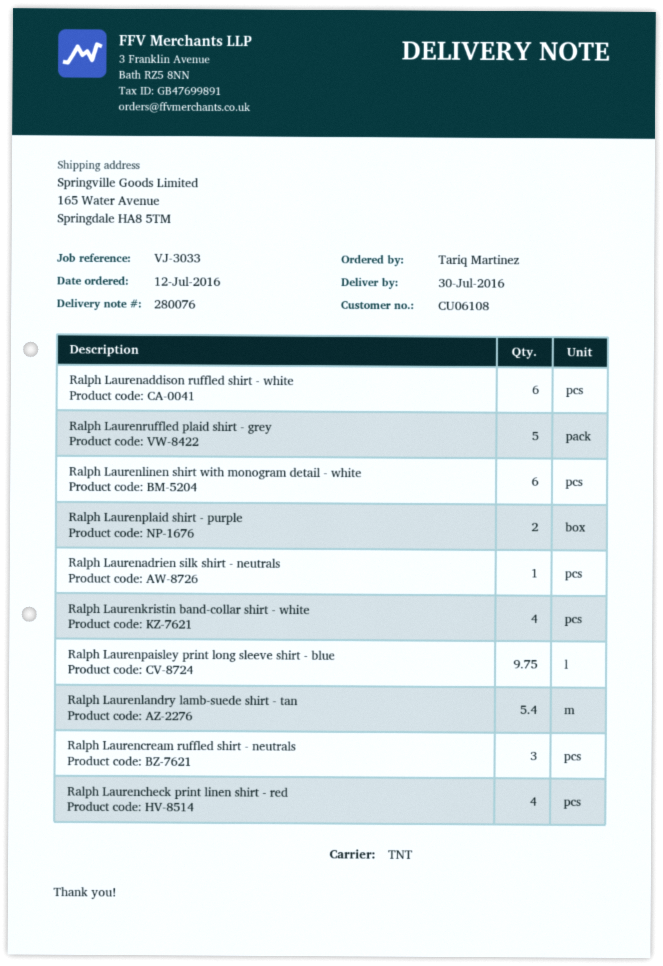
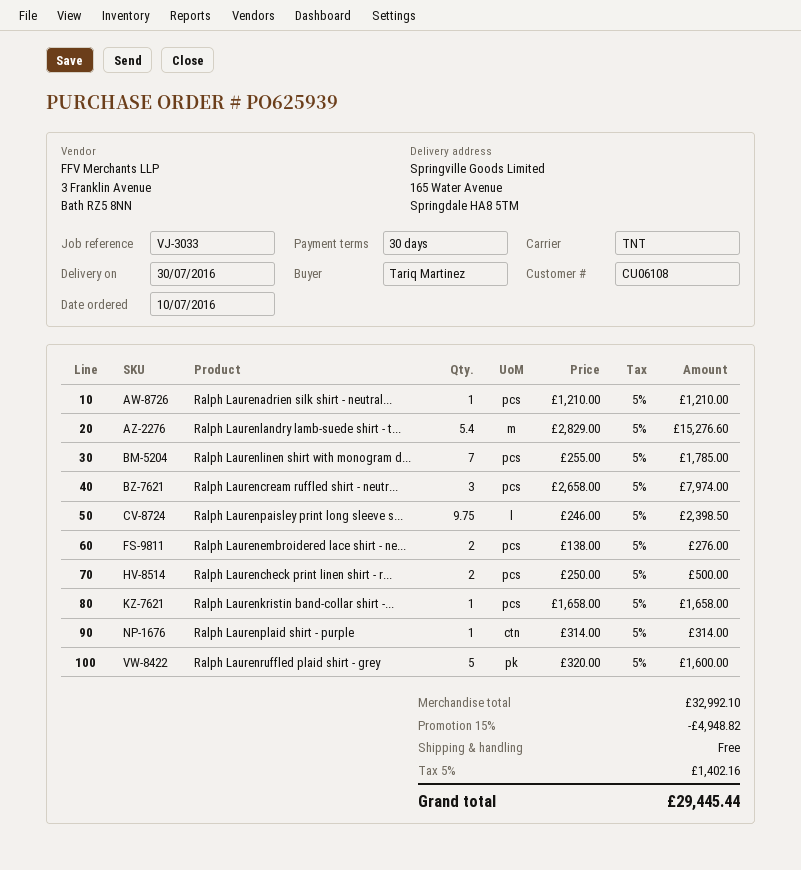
order date: 2016-07-12 -> 2016-07-10
Ralph Laurenaddison ruffled shirt - white: 6 -> none
Ralph Laurenlinen shirt with monogram detail - white: 6 -> 7
Ralph Laurenplaid shirt - purple: 2 -> 1
Ralph Laurenkristin band-collar shirt - white: 4 -> 1
Ralph Laurencheck print linen shirt - red: 4 -> 2
Ralph Laurenembroidered lace shirt - ne...: none -> 2

